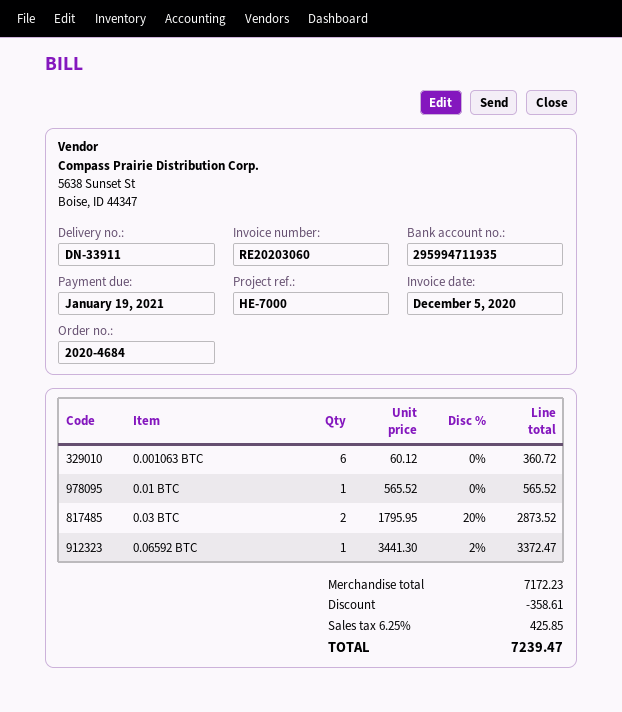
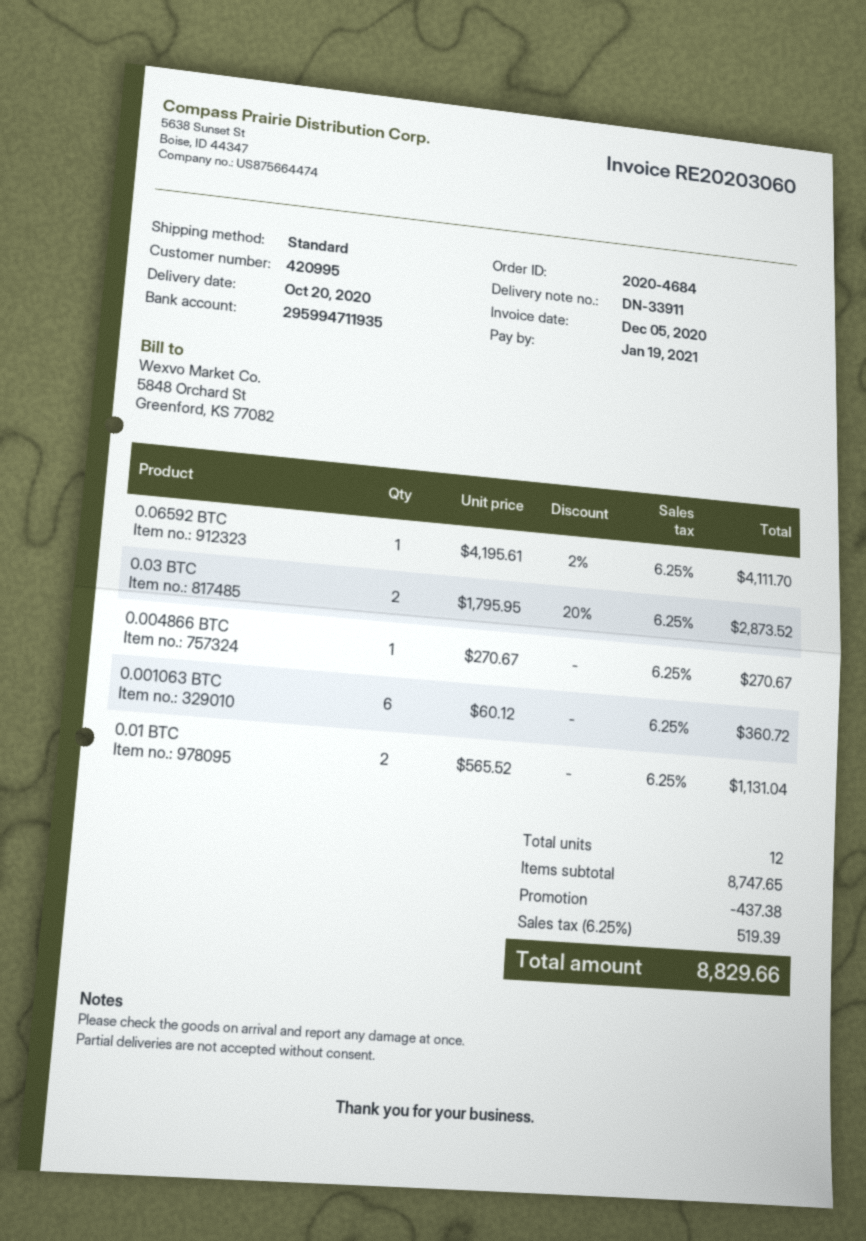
0.01 BTC: 1 x 565.52 = 565.52 -> 2 x 565.52 = 1131.04
0.06592 BTC: 1 x 3441.30 - 2% = 3372.47 -> 1 x 4195.61 - 2% = 4111.70
0.004866 BTC: none -> 1 x 270.67 = 270.67
subtotal: 7172.23 -> 8747.65
discount: 358.61 -> 437.38
tax: 6.25% = 425.85 -> 6.25% = 519.39
total: 7239.47 -> 8829.66

